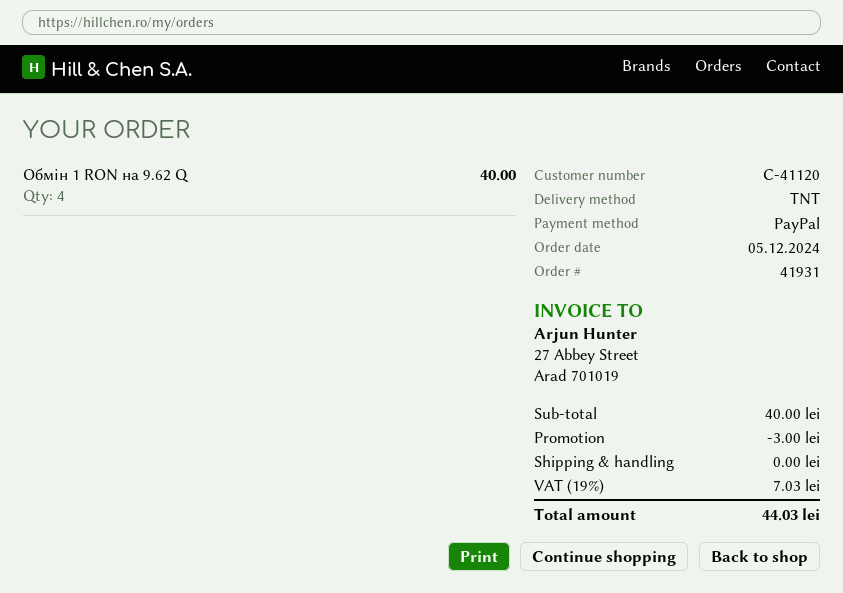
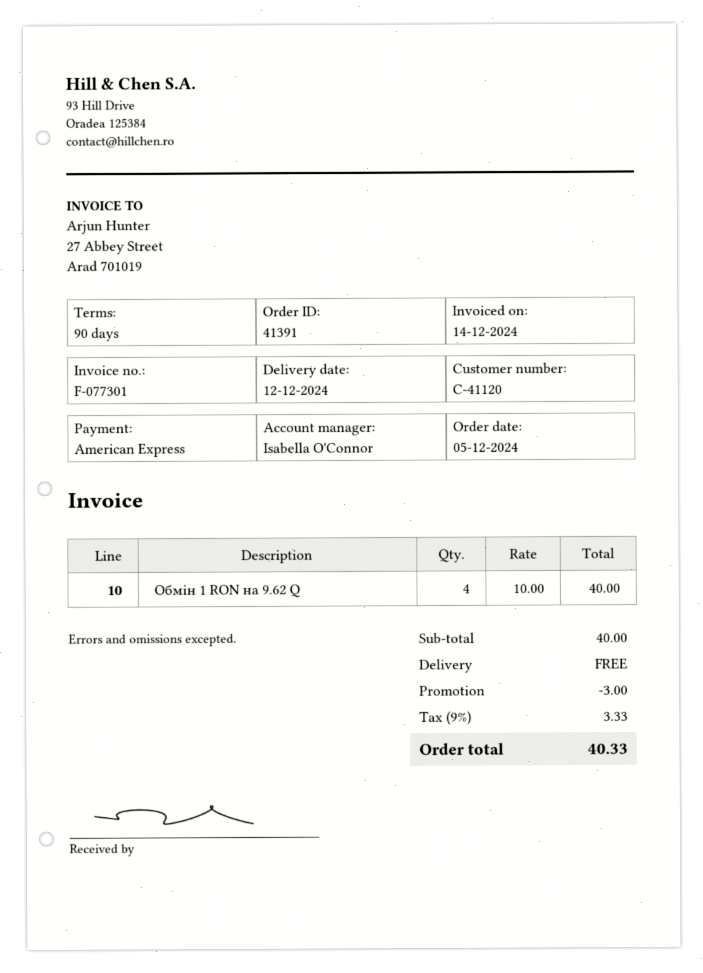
order number: 41931 -> 41391
payment method: PayPal -> American Express
tax: 19% = 7.03 -> 9% = 3.33
total: 44.03 -> 40.33

